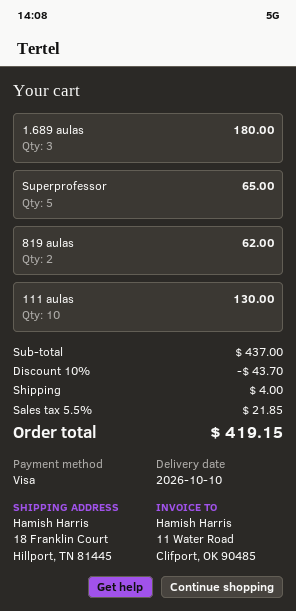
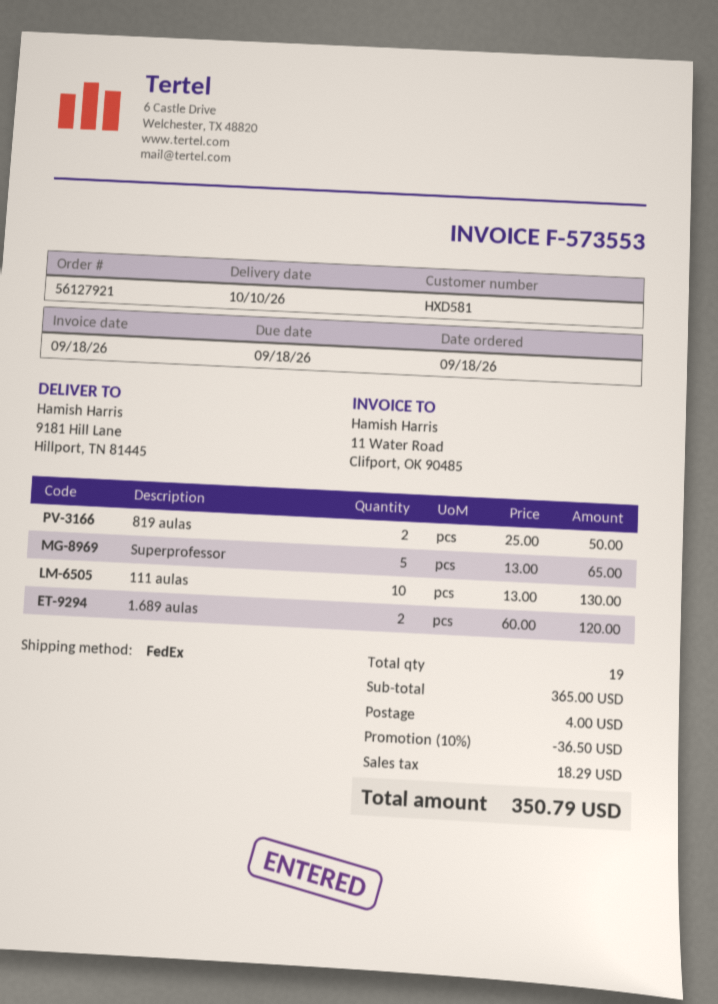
ship to: 18 Franklin Court, Hillport, TN 81445 -> 9181 Hill Lane, Hillport, TN 81445
1.689 aulas: 3 for 180.00 -> 2 for 120.00
819 aulas: 2 for 62.00 -> 2 for 50.00
subtotal: 437.00 -> 365.00
discount: 10% = 43.70 -> 10% = 36.50
tax: 21.85 -> 18.29
total: 419.15 -> 350.79

